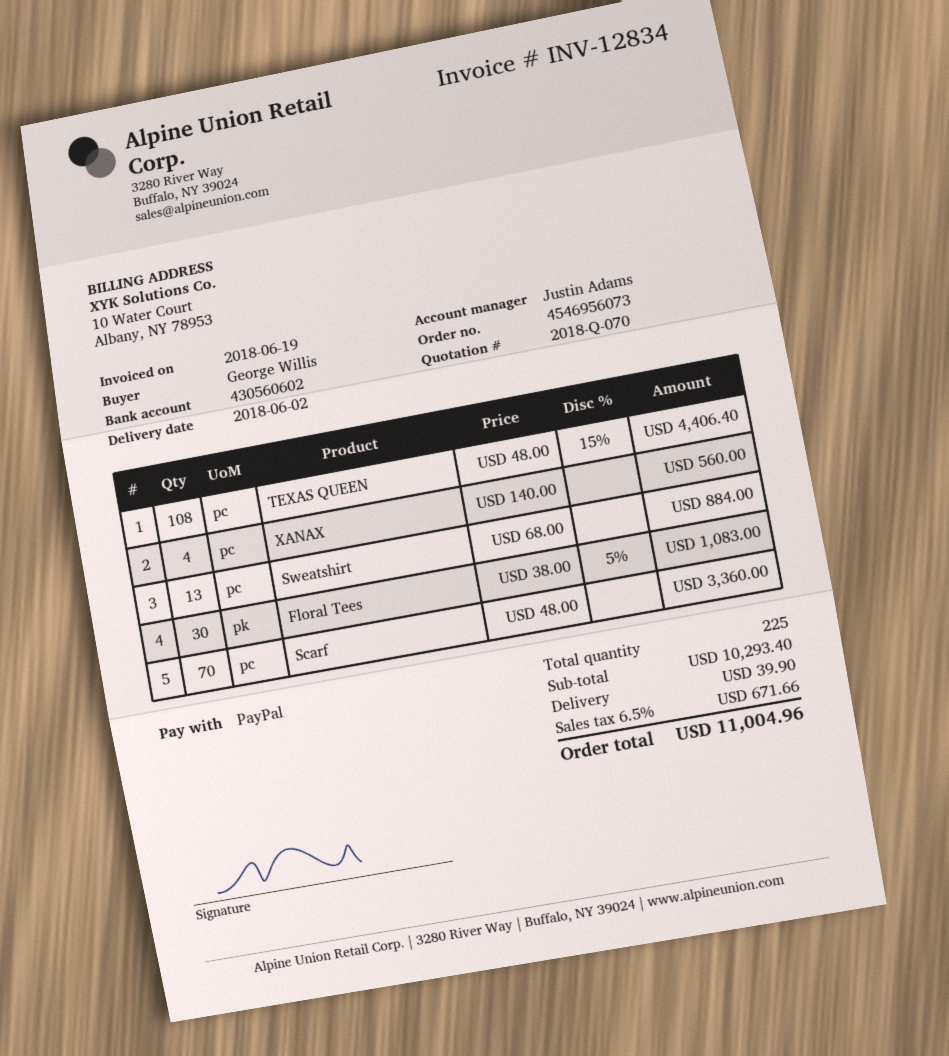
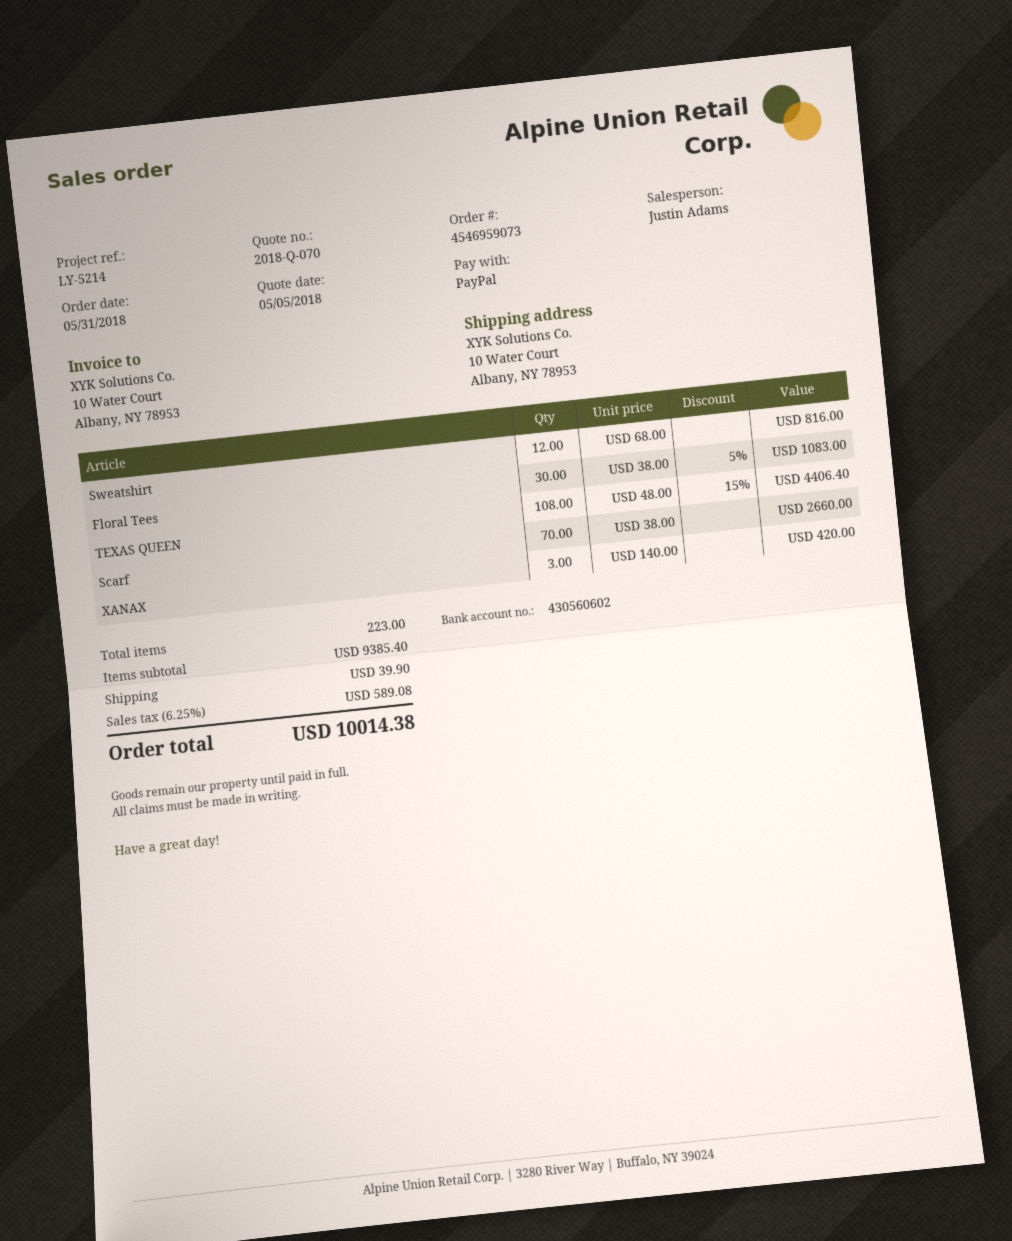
order number: 4546956073 -> 4546959073
XANAX: 4 x 140.00 = 560.00 -> 3 x 140.00 = 420.00
Sweatshirt: 13 x 68.00 = 884.00 -> 12 x 68.00 = 816.00
Scarf: 70 x 48.00 = 3360.00 -> 70 x 38.00 = 2660.00
total quantity: 225 -> 223
subtotal: 10293.40 -> 9385.40
tax: 6.5% = 671.66 -> 6.25% = 589.08
total: 11004.96 -> 10014.38

